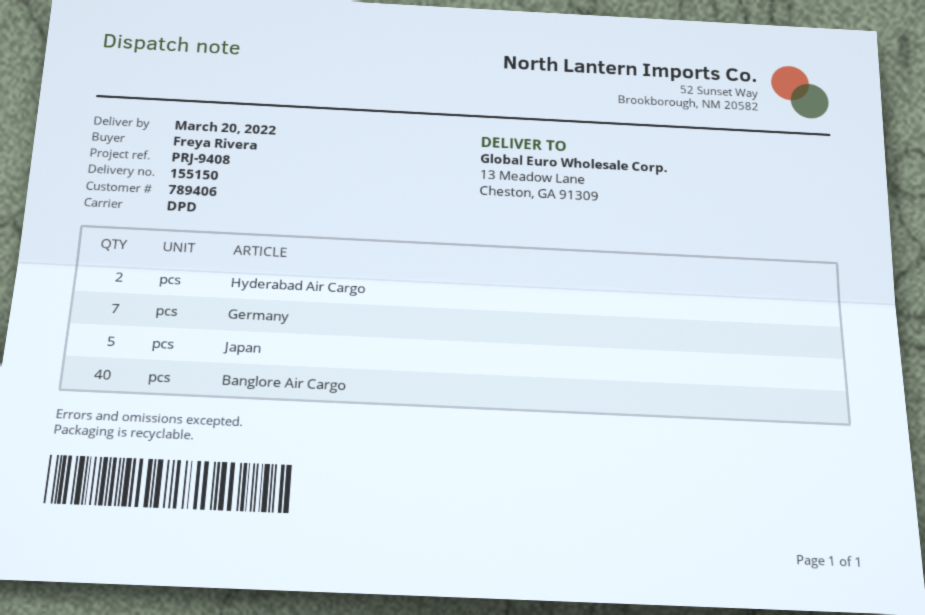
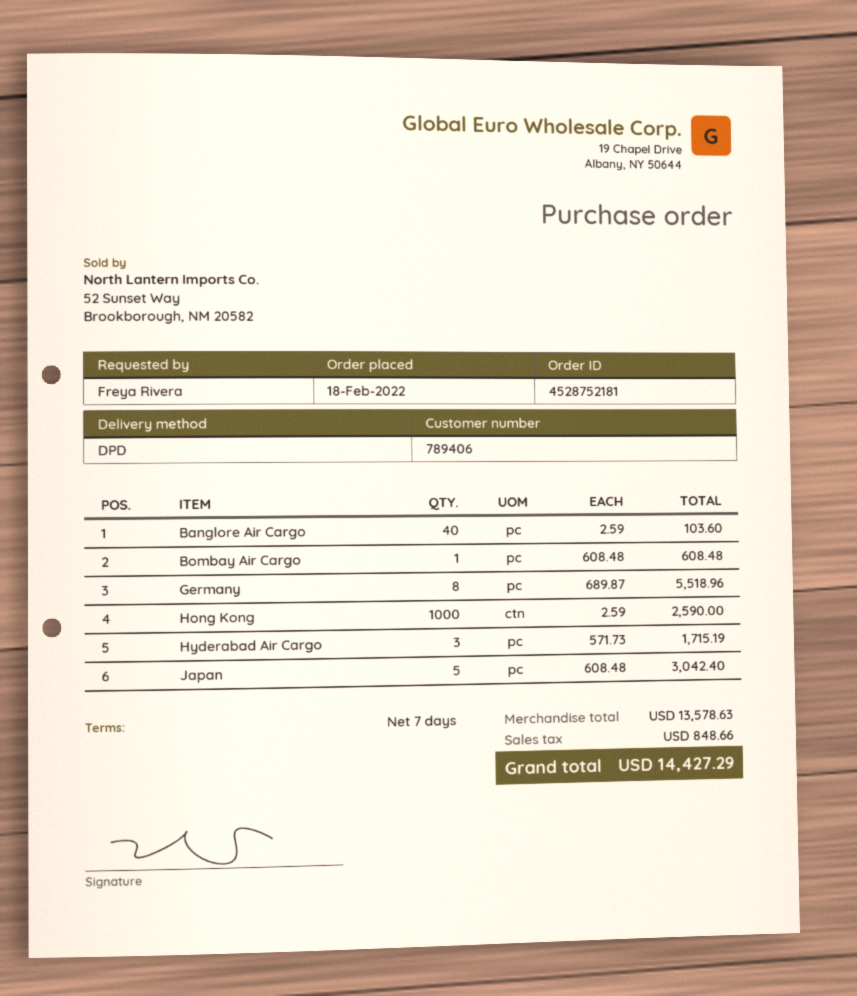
Hyderabad Air Cargo: 2 -> 3
Germany: 7 -> 8
Bombay Air Cargo: none -> 1
Hong Kong: none -> 1000

